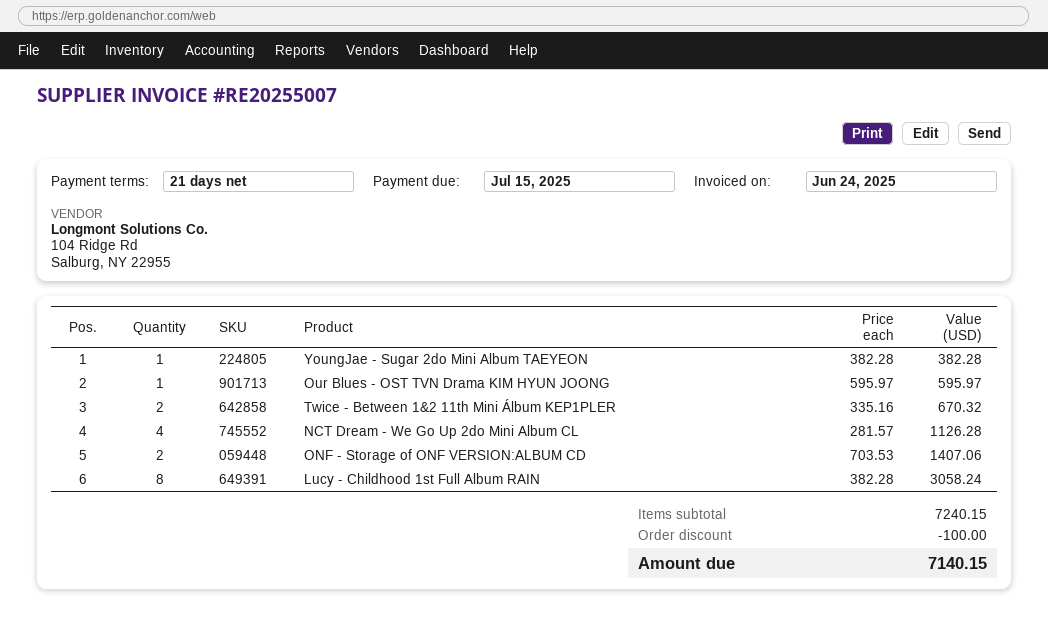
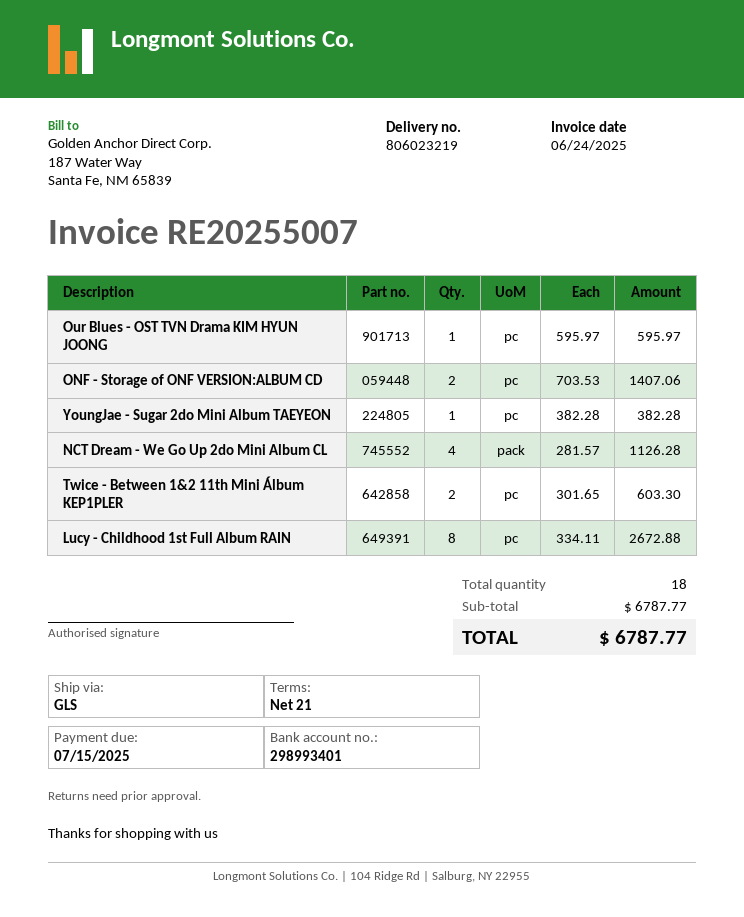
Twice - Between 1&2 11th Mini Álbum KEP1PLER: 2 x 335.16 = 670.32 -> 2 x 301.65 = 603.30
Lucy - Childhood 1st Full Album RAIN: 8 x 382.28 = 3058.24 -> 8 x 334.11 = 2672.88
subtotal: 7240.15 -> 6787.77
discount: 100.00 -> none
total: 7140.15 -> 6787.77

